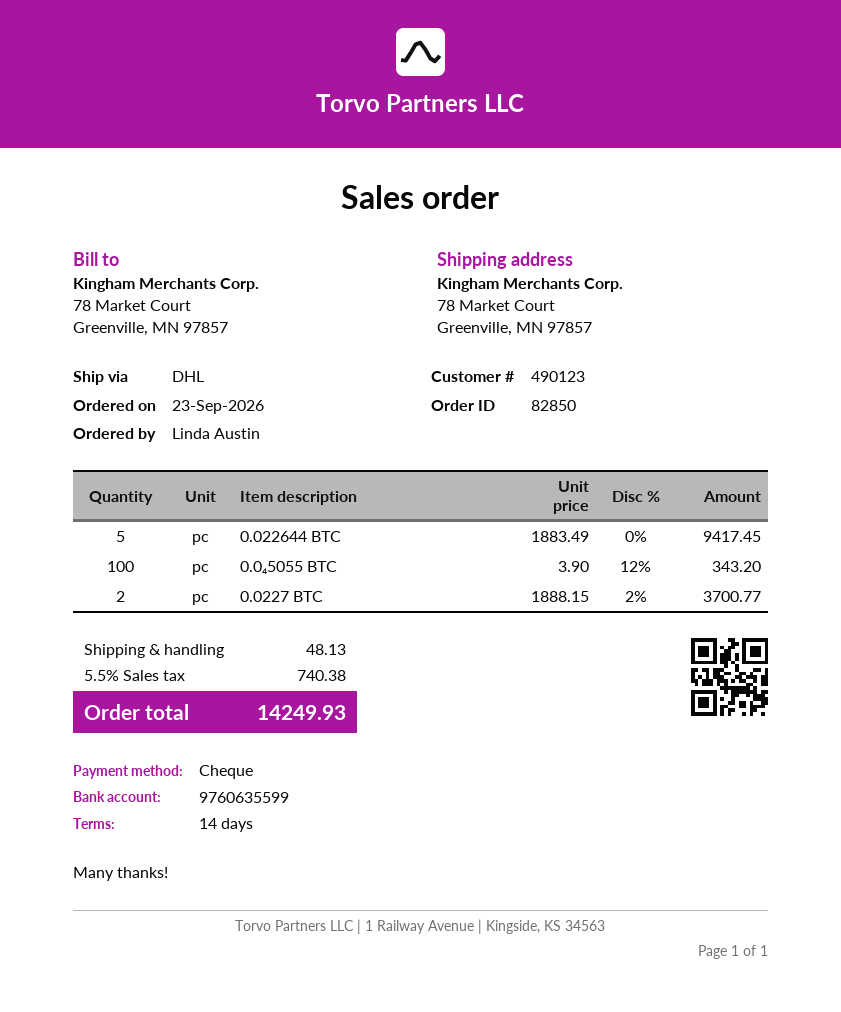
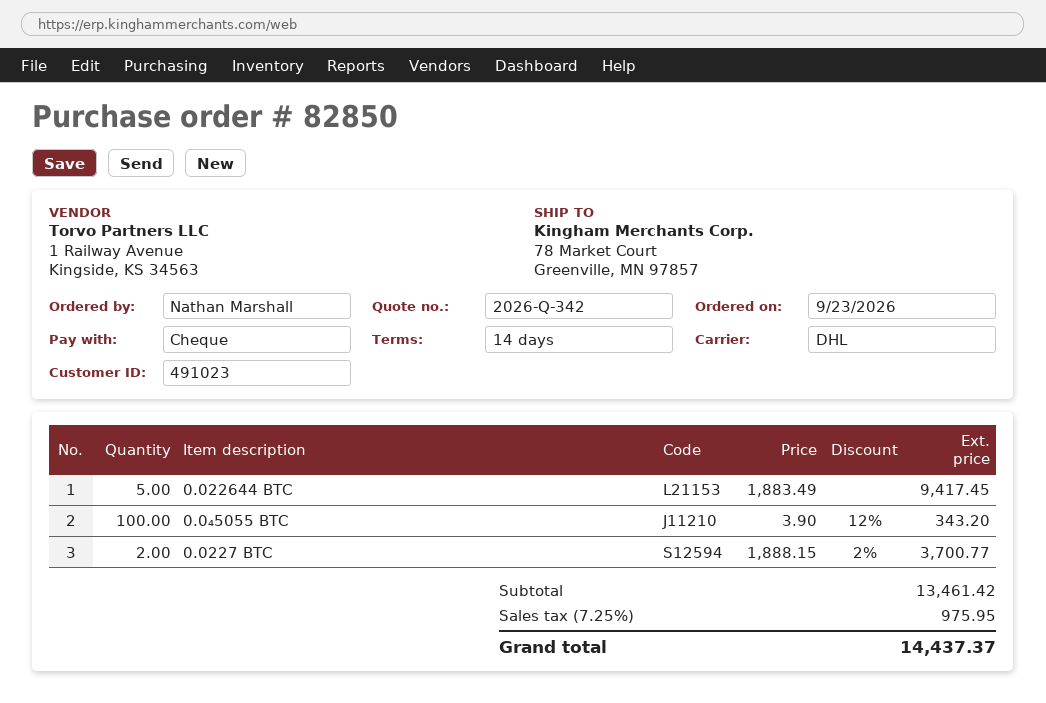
customer number: 490123 -> 491023
ordered by: Linda Austin -> Nathan Marshall
shipping: 48.13 -> none
tax: 5.5% = 740.38 -> 7.25% = 975.95
total: 14249.93 -> 14437.37

